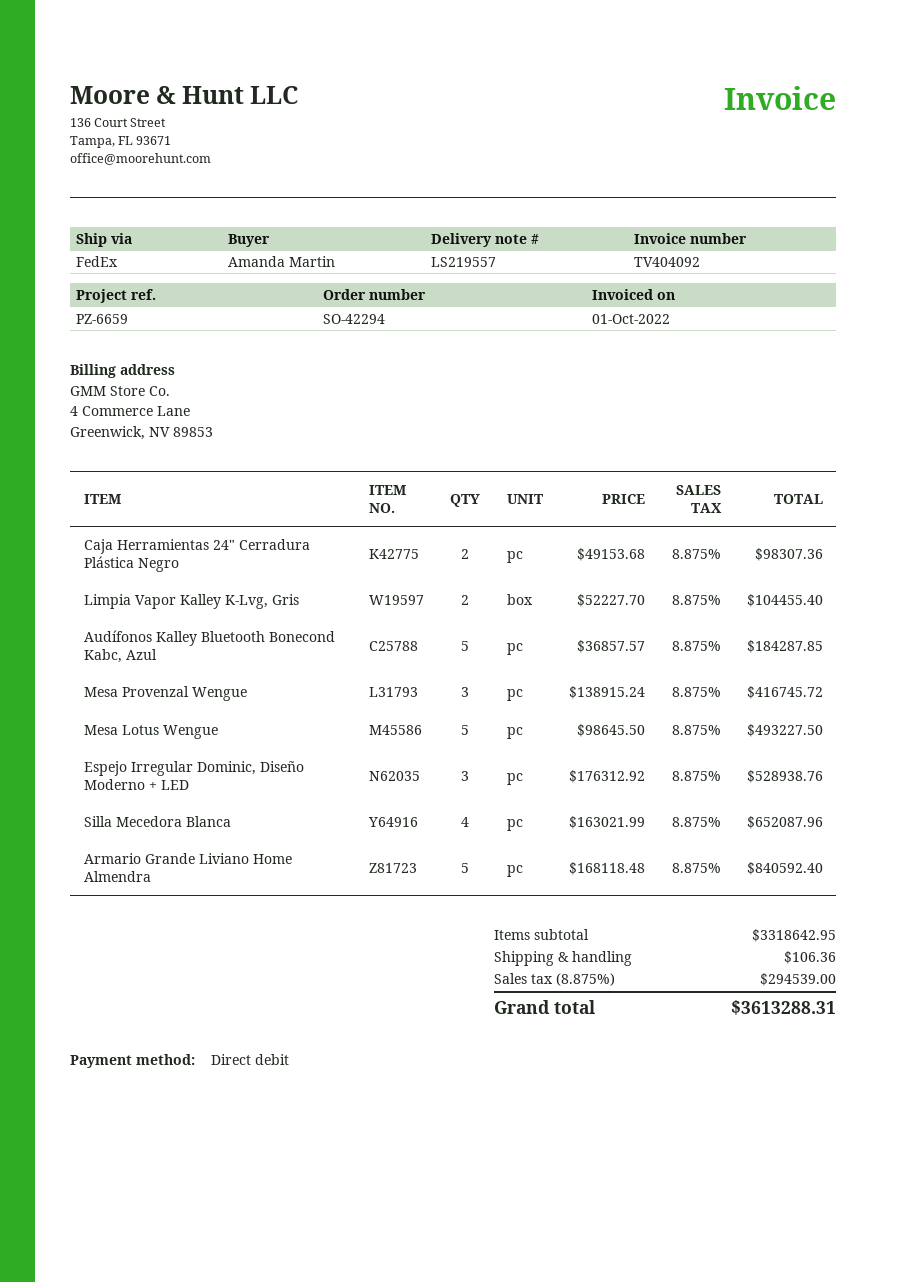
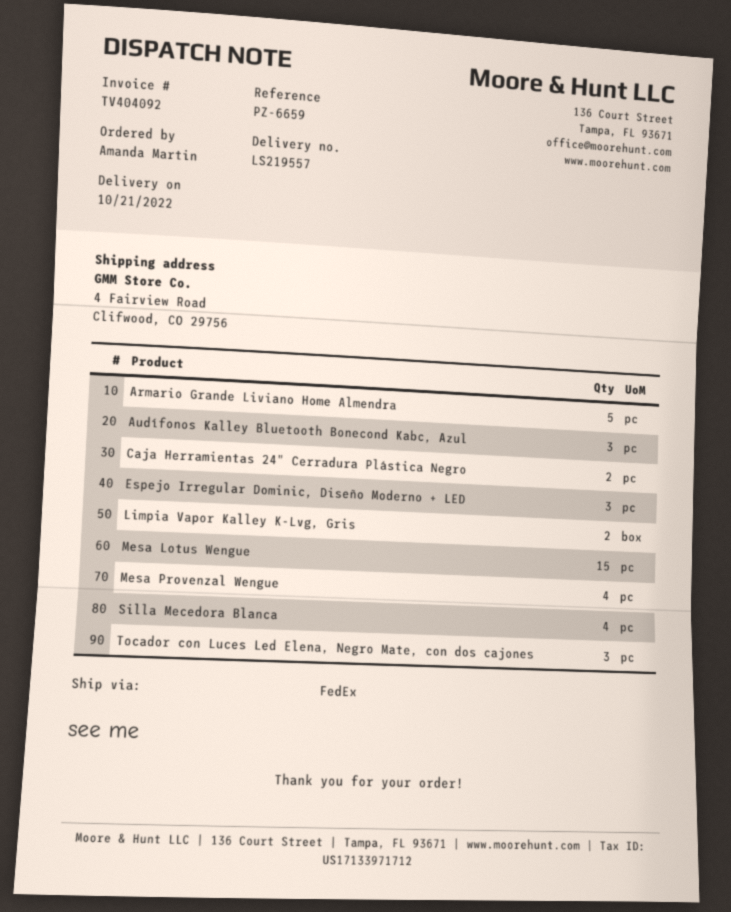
Audífonos Kalley Bluetooth Bonecond Kabc, Azul: 5 -> 3
Mesa Provenzal Wengue: 3 -> 4
Mesa Lotus Wengue: 5 -> 15
Tocador con Luces Led Elena, Negro Mate, con dos cajones: none -> 3

